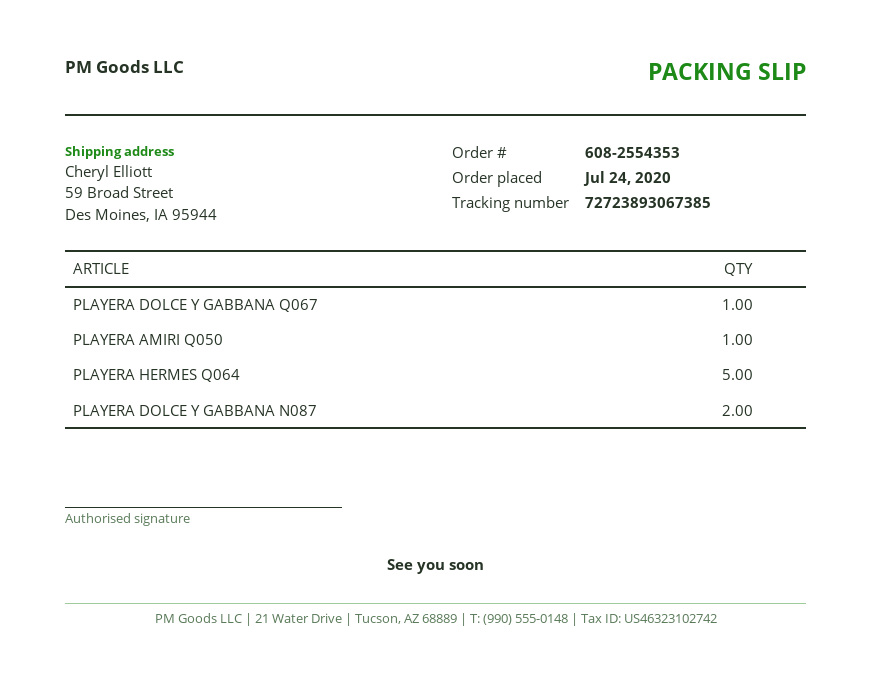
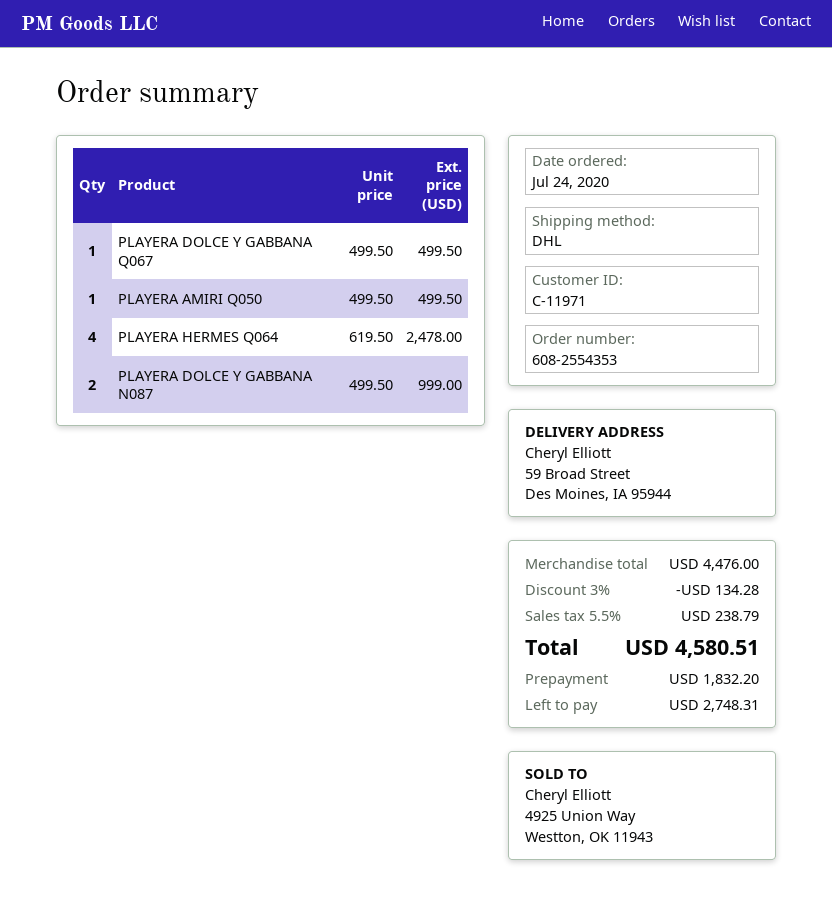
PLAYERA HERMES Q064: 5 -> 4

